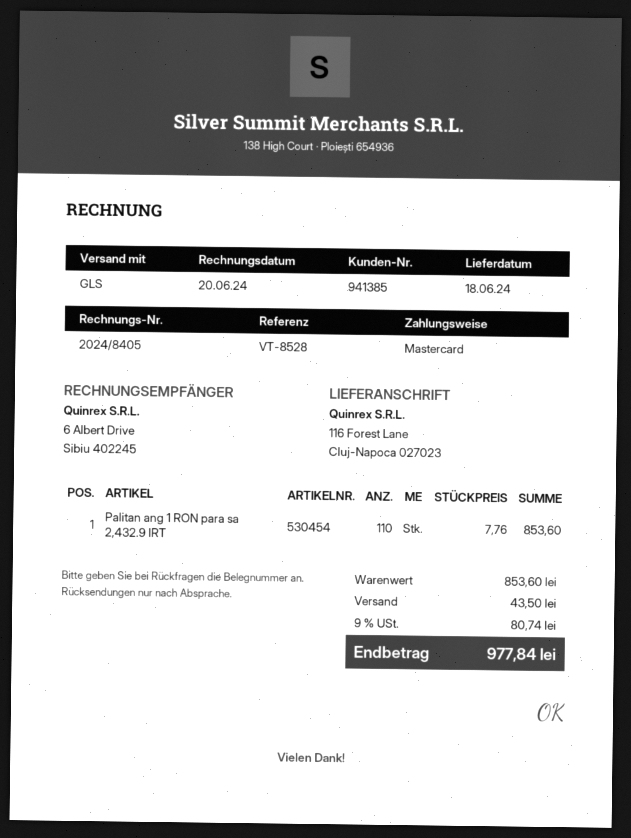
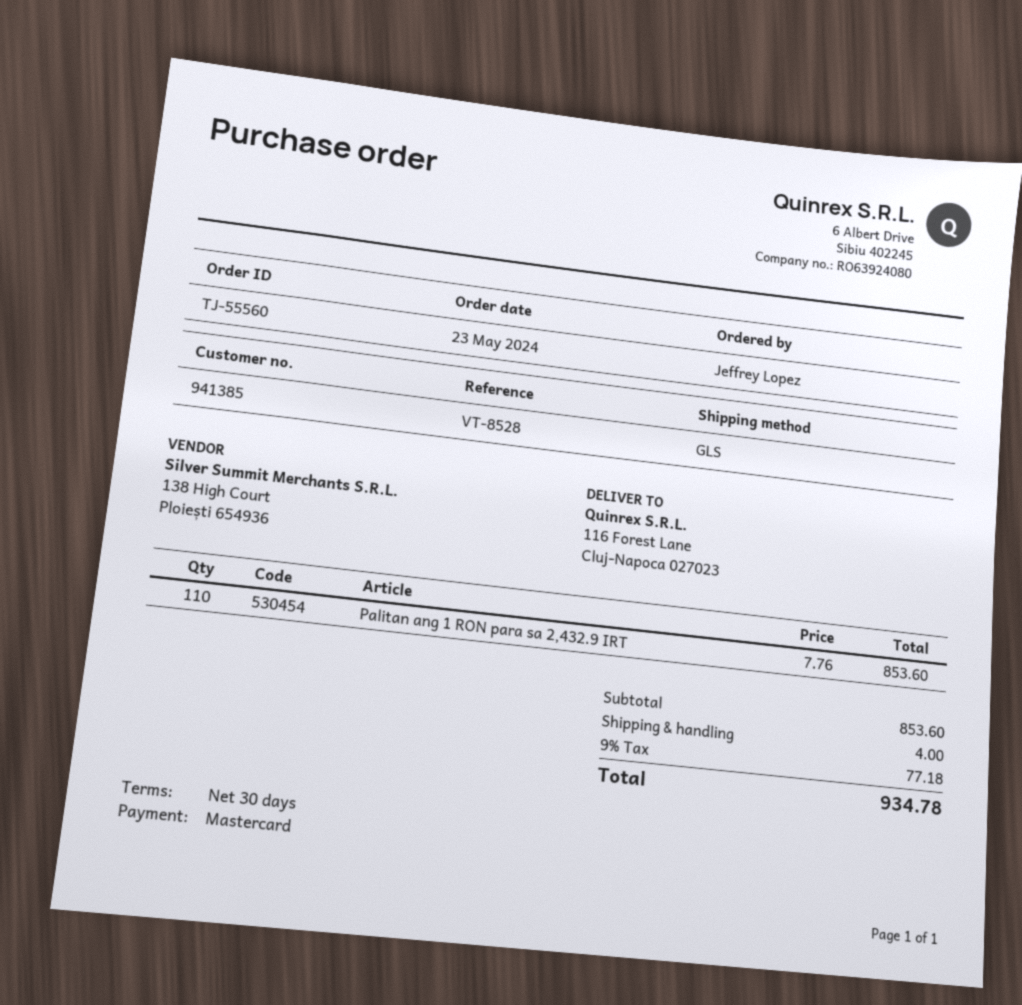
shipping: 43.50 -> 4.00
tax: 9% = 80.74 -> 9% = 77.18
total: 977.84 -> 934.78

